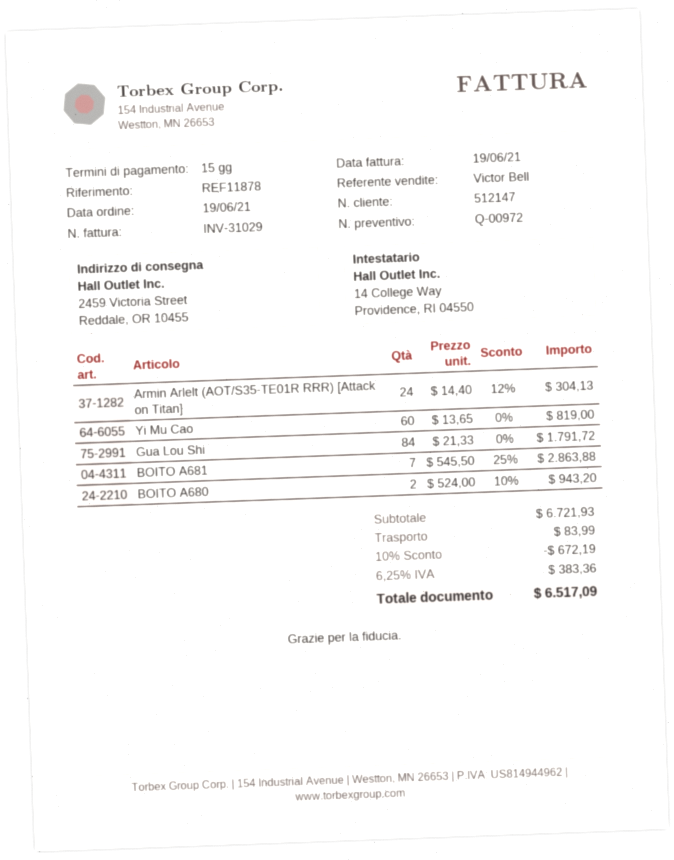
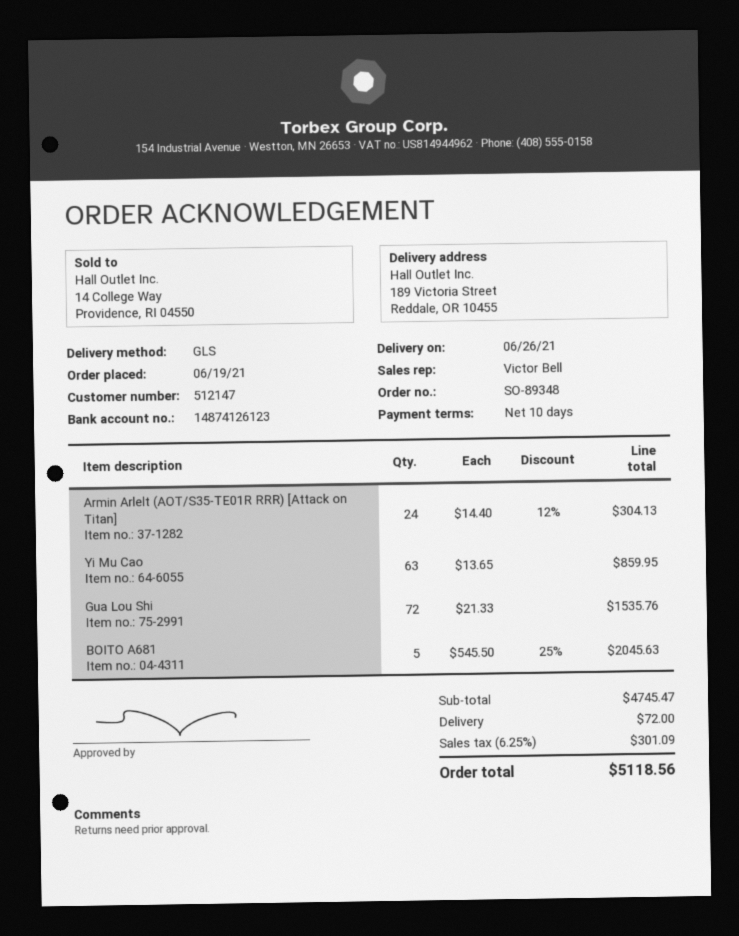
payment terms: 15 days -> 10 days
ship to: 2459 Victoria Street, Reddale, OR 10455 -> 189 Victoria Street, Reddale, OR 10455
Yi Mu Cao: 60 x 13.65 = 819.00 -> 63 x 13.65 = 859.95
Gua Lou Shi: 84 x 21.33 = 1791.72 -> 72 x 21.33 = 1535.76
BOITO A681: 7 x 545.50 - 25% = 2863.88 -> 5 x 545.50 - 25% = 2045.63
BOITO A680: 2 x 524.00 - 10% = 943.20 -> none
subtotal: 6721.93 -> 4745.47
discount: 10% = 672.19 -> none
shipping: 83.99 -> 72.00
tax: 6.25% = 383.36 -> 6.25% = 301.09
total: 6517.09 -> 5118.56

